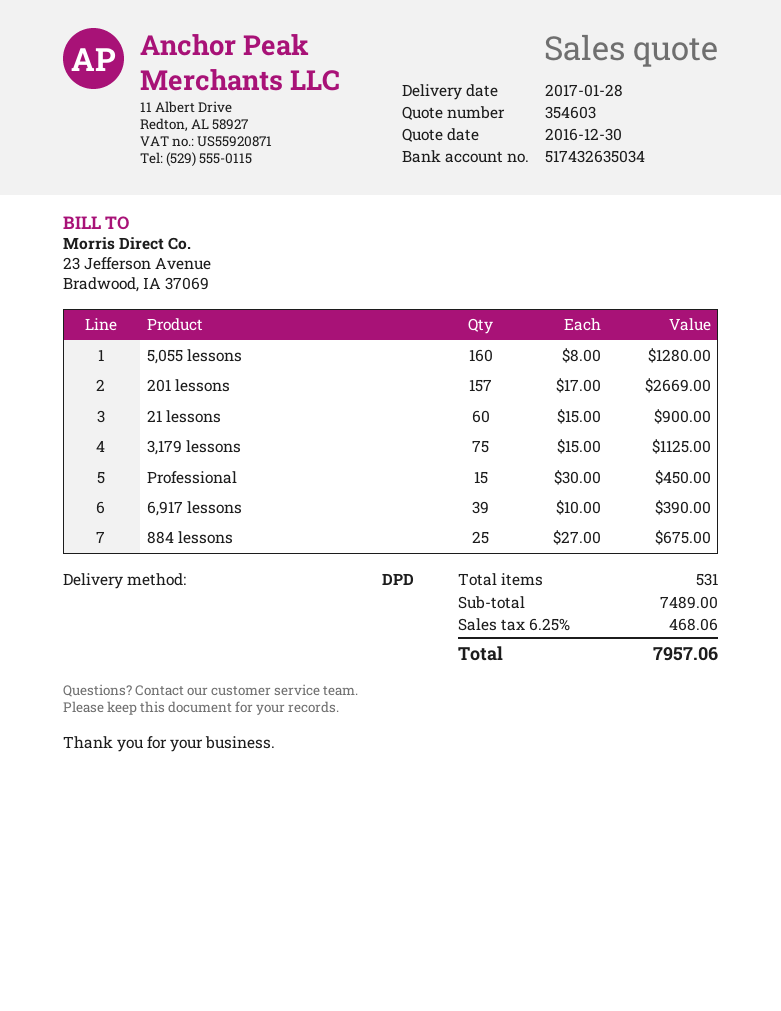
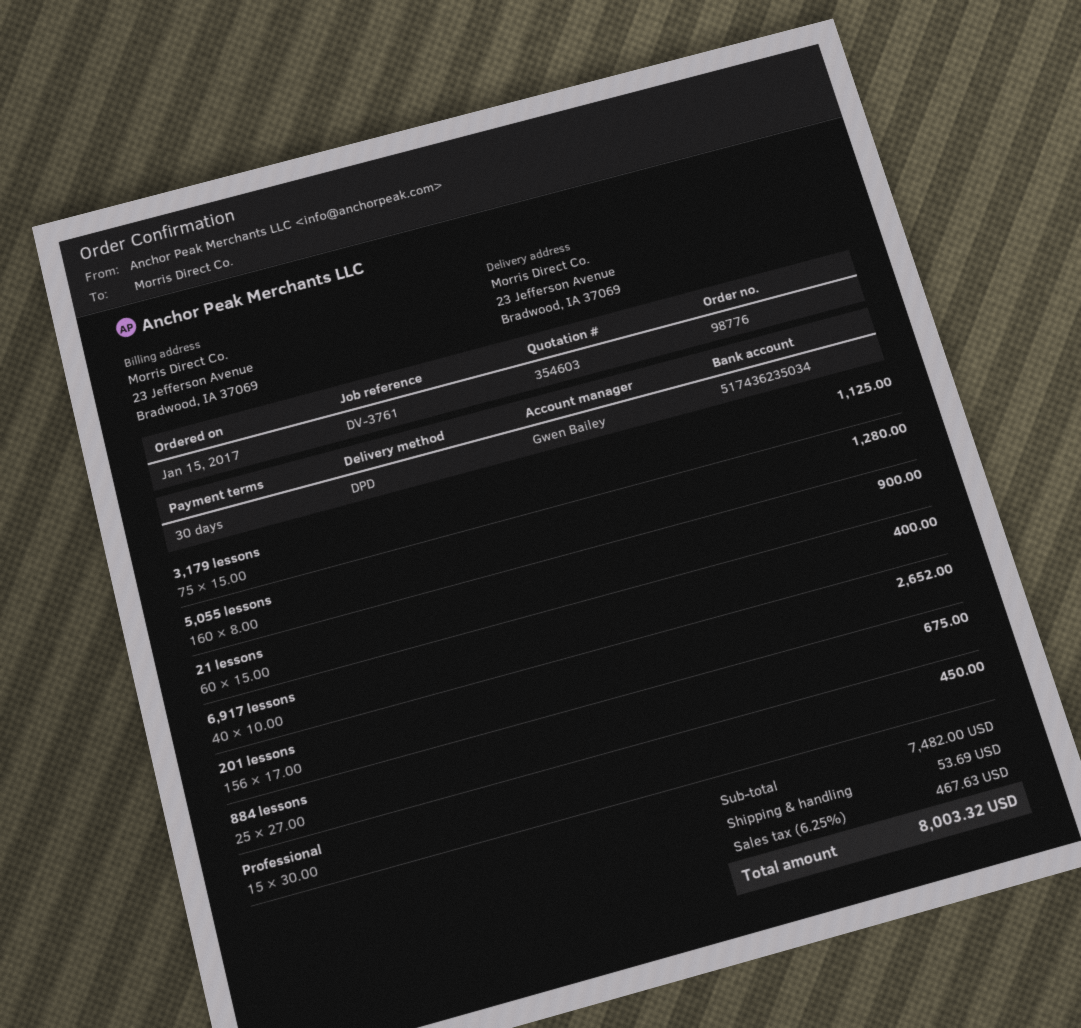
bank account: 517432635034 -> 517436235034
201 lessons: 157 x 17.00 = 2669.00 -> 156 x 17.00 = 2652.00
6,917 lessons: 39 x 10.00 = 390.00 -> 40 x 10.00 = 400.00
subtotal: 7489.00 -> 7482.00
shipping: none -> 53.69
tax: 6.25% = 468.06 -> 6.25% = 467.63
total: 7957.06 -> 8003.32

